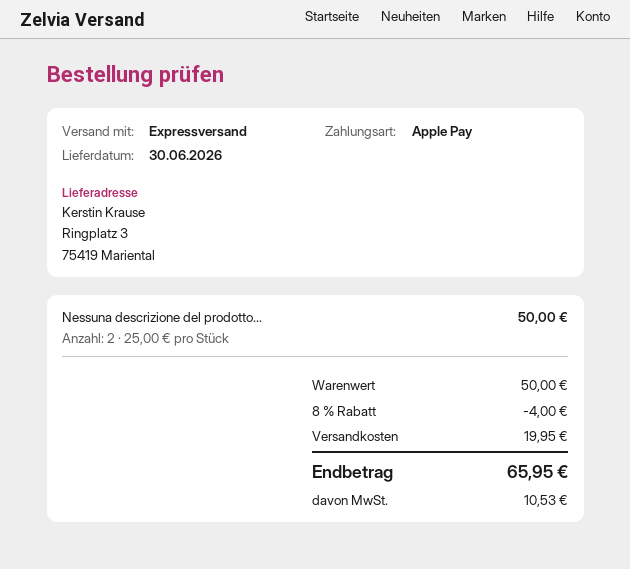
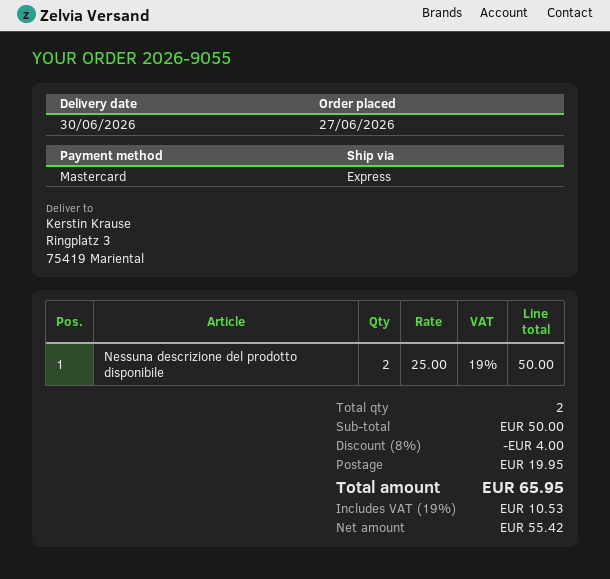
payment method: Apple Pay -> Mastercard

